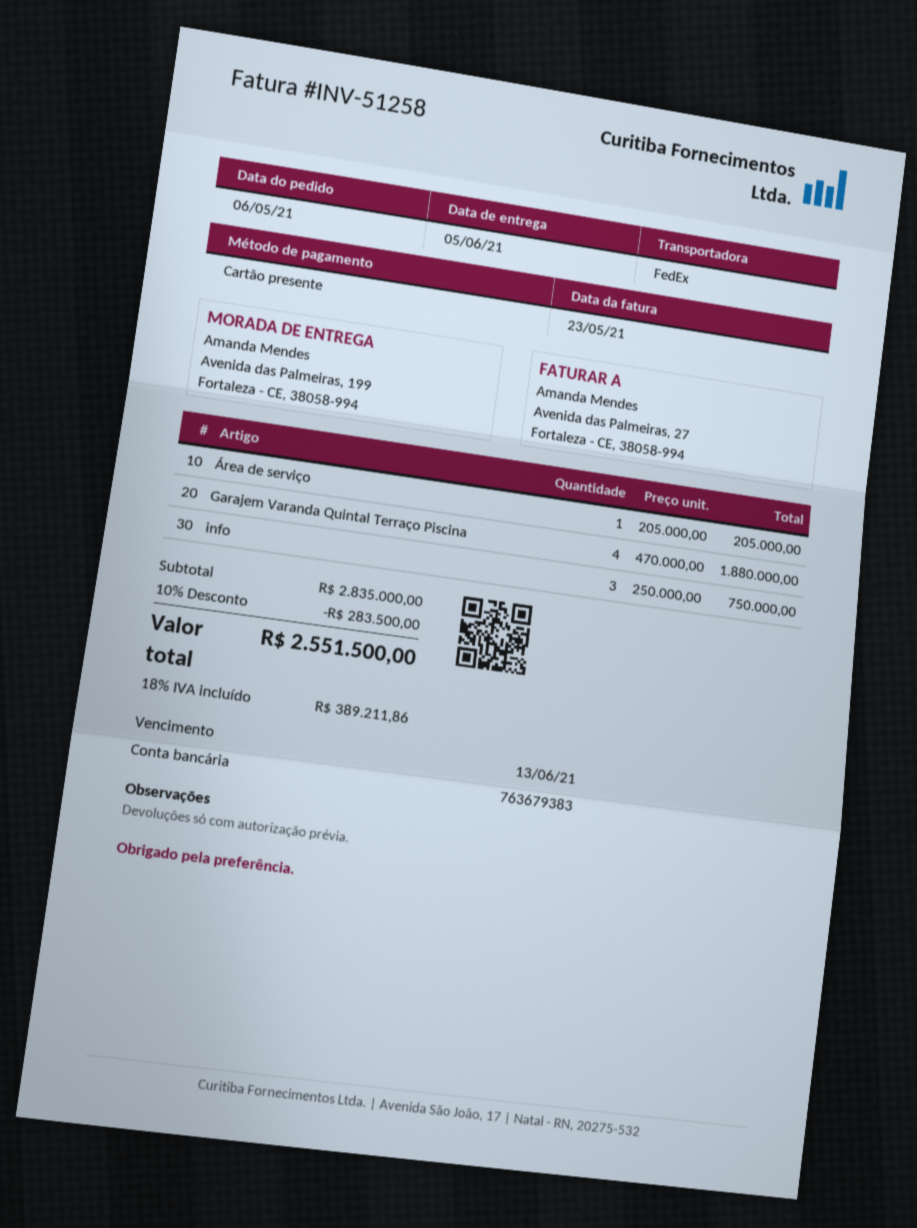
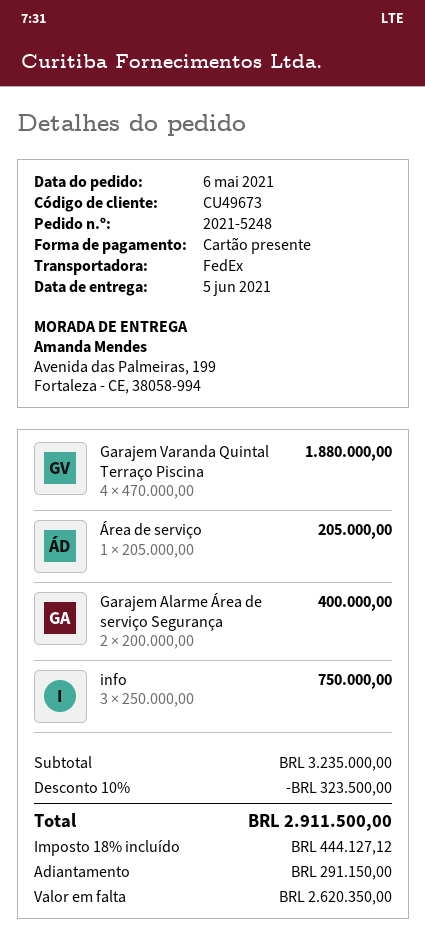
Garajem Alarme Área de serviço Segurança: none -> 2 x 200000.00 = 400000.00
subtotal: 2835000.00 -> 3235000.00
discount: 10% = 283500.00 -> 10% = 323500.00
tax: 18% = 389211.86 -> 18% = 444127.12
total: 2551500.00 -> 2911500.00

